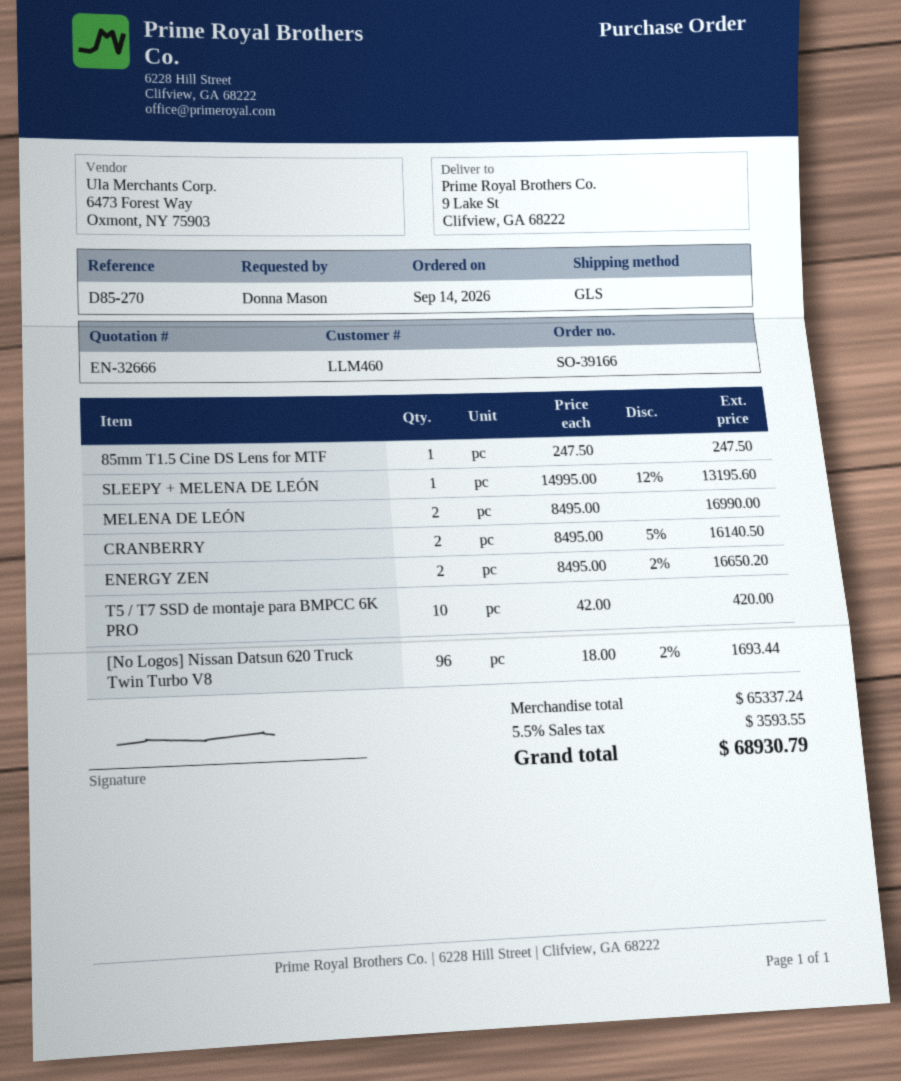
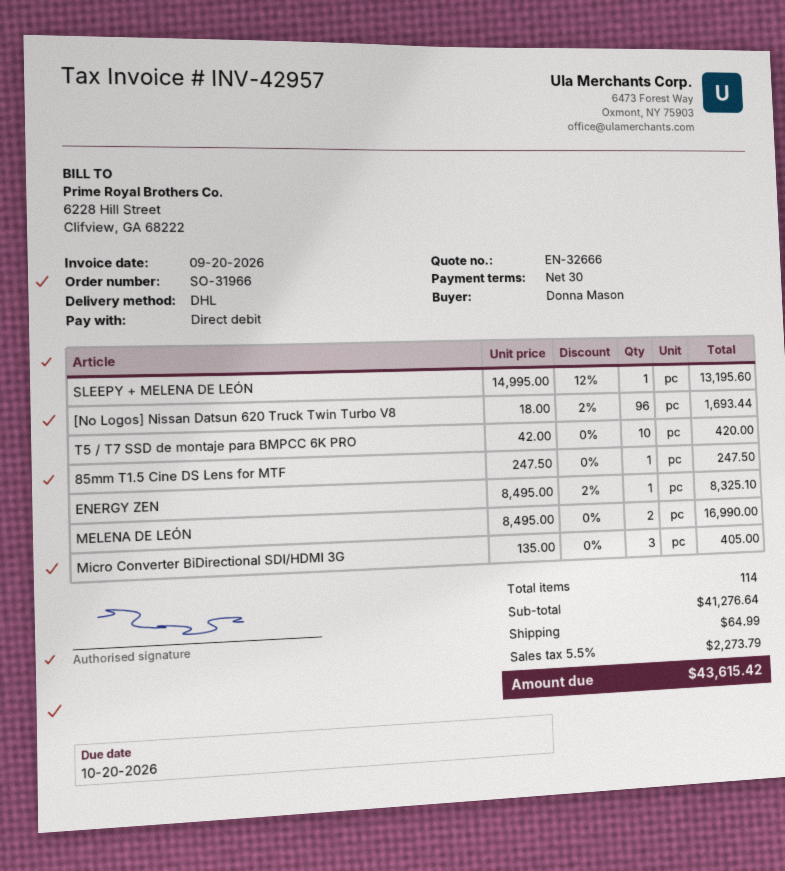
order number: SO-39166 -> SO-31966
shipping method: GLS -> DHL
CRANBERRY: 2 x 8495.00 - 5% = 16140.50 -> none
ENERGY ZEN: 2 x 8495.00 - 2% = 16650.20 -> 1 x 8495.00 - 2% = 8325.10
Micro Converter BiDirectional SDI/HDMI 3G: none -> 3 x 135.00 = 405.00
subtotal: 65337.24 -> 41276.64
shipping: none -> 64.99
tax: 5.5% = 3593.55 -> 5.5% = 2273.79
total: 68930.79 -> 43615.42

